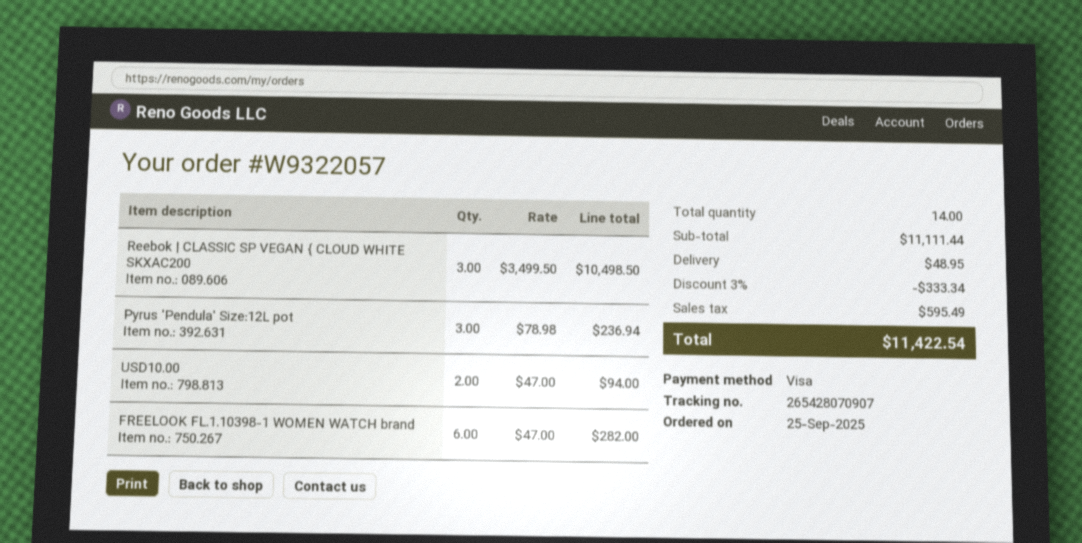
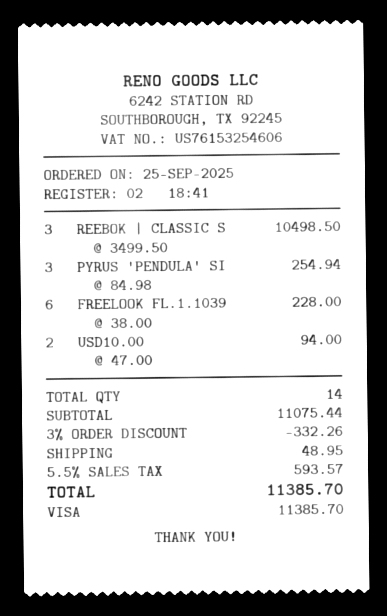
Pyrus 'Pendula' Size:12L pot: 3 x 78.98 = 236.94 -> 3 x 84.98 = 254.94
FREELOOK FL.1.10398-1 WOMEN WATCH brand: 6 x 47.00 = 282.00 -> 6 x 38.00 = 228.00
subtotal: 11111.44 -> 11075.44
discount: 3% = 333.34 -> 3% = 332.26
tax: 595.49 -> 593.57
total: 11422.54 -> 11385.70

